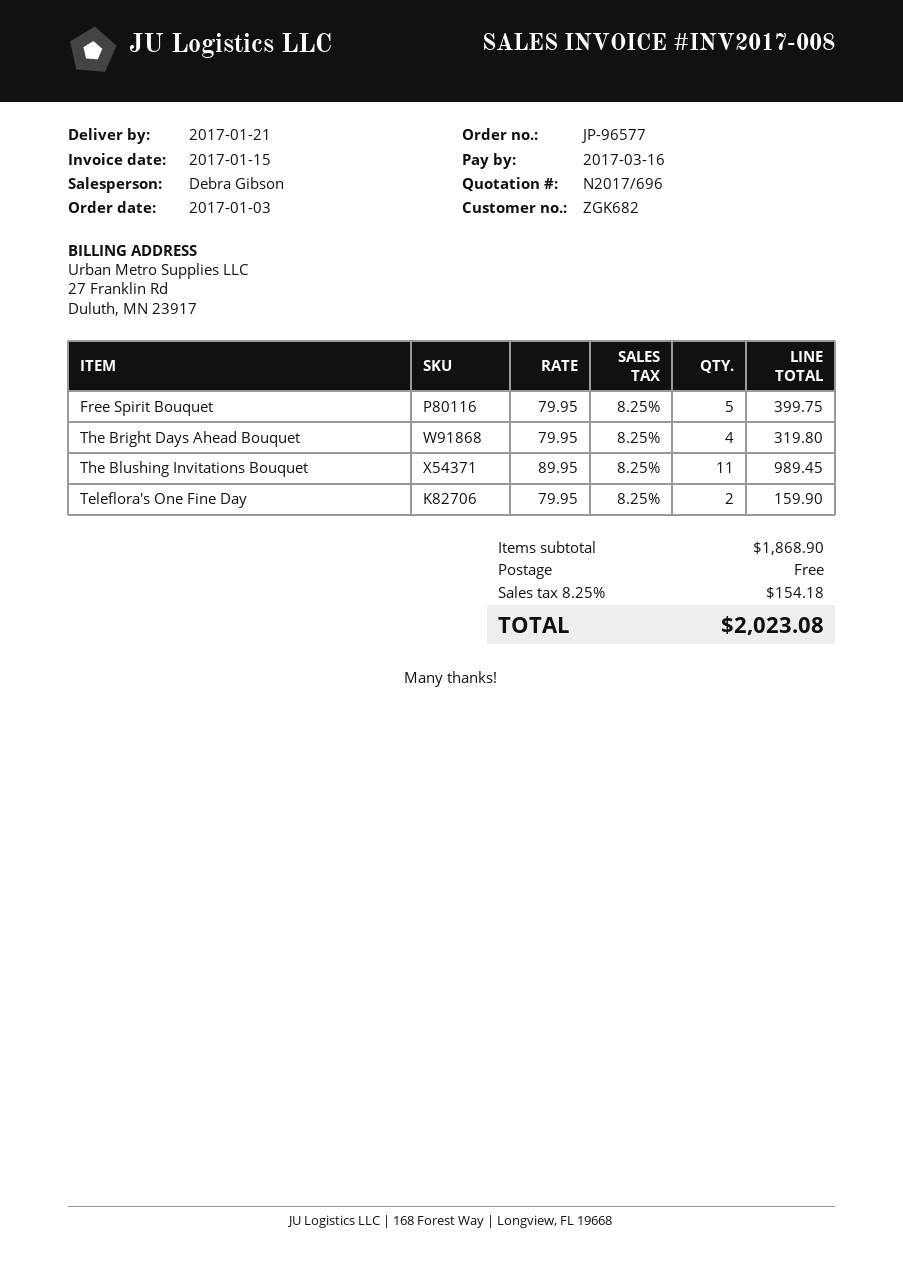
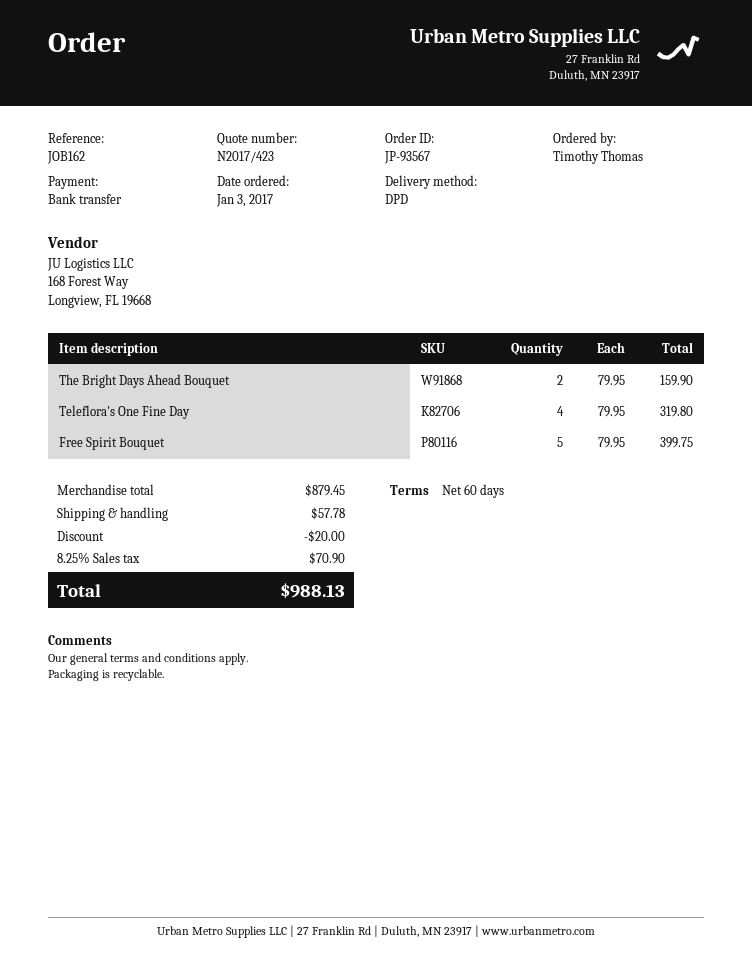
quote number: N2017/696 -> N2017/423
order number: JP-96577 -> JP-93567
The Bright Days Ahead Bouquet: 4 x 79.95 = 319.80 -> 2 x 79.95 = 159.90
The Blushing Invitations Bouquet: 11 x 89.95 = 989.45 -> none
Teleflora's One Fine Day: 2 x 79.95 = 159.90 -> 4 x 79.95 = 319.80
subtotal: 1868.90 -> 879.45
discount: none -> 20.00
shipping: 0.00 -> 57.78
tax: 8.25% = 154.18 -> 8.25% = 70.90
total: 2023.08 -> 988.13

